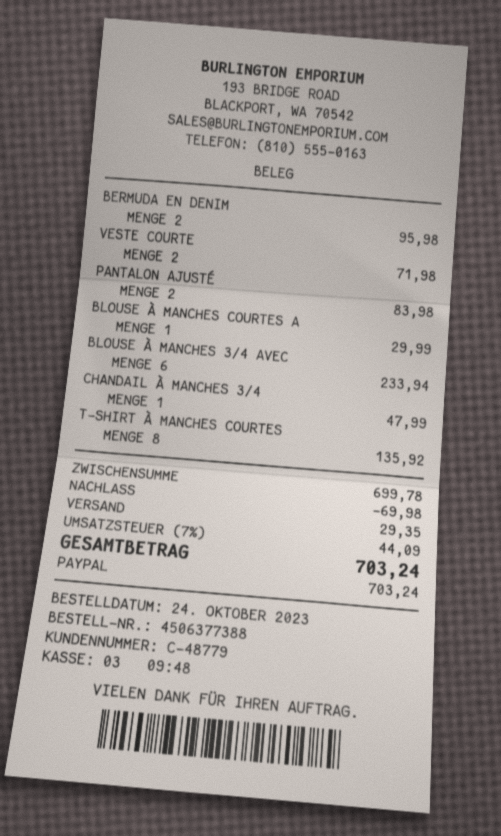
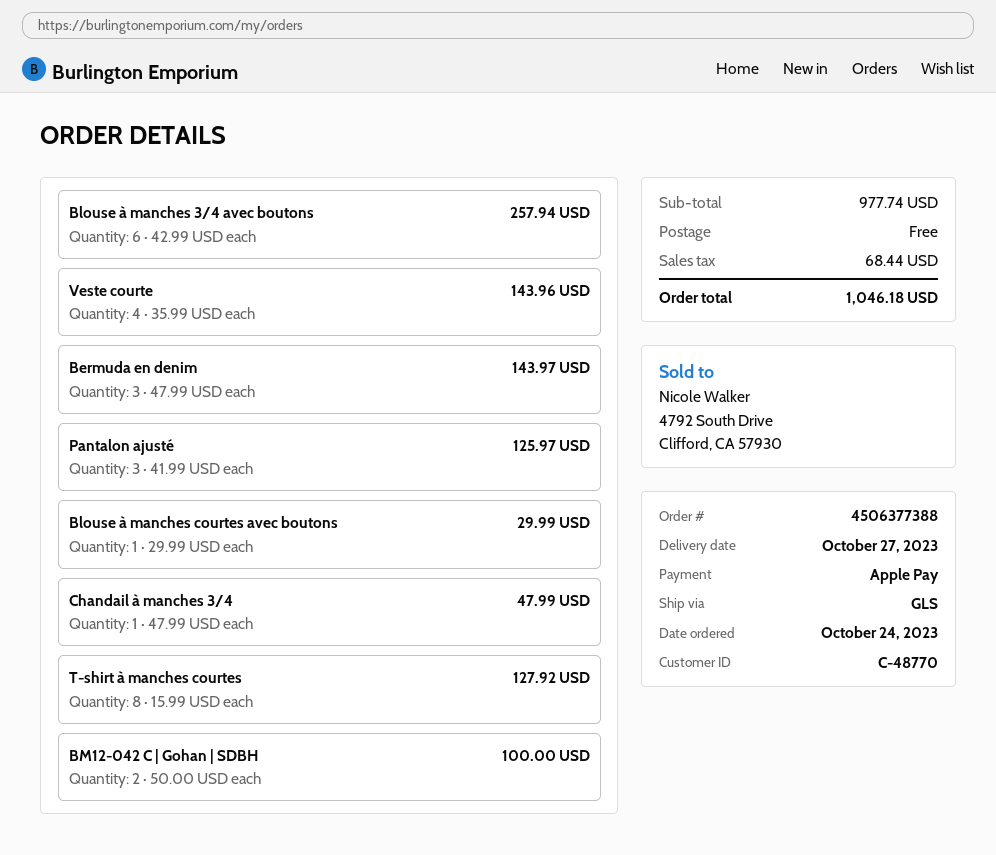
customer number: C-48779 -> C-48770
payment method: PayPal -> Apple Pay
BERMUDA EN DENIM: 2 for 95.98 -> 3 for 143.97
VESTE COURTE: 2 for 71.98 -> 4 for 143.96
PANTALON AJUSTÉ: 2 for 83.98 -> 3 for 125.97
BLOUSE À MANCHES 3/4 AVEC: 6 for 233.94 -> 6 for 257.94
T-SHIRT À MANCHES COURTES: 8 for 135.92 -> 8 for 127.92
BM12-042 C | Gohan | SDBH: none -> 2 for 100.00
subtotal: 699.78 -> 977.74
discount: 69.98 -> none
shipping: 29.35 -> 0.00
tax: 44.09 -> 68.44
total: 703.24 -> 1046.18

